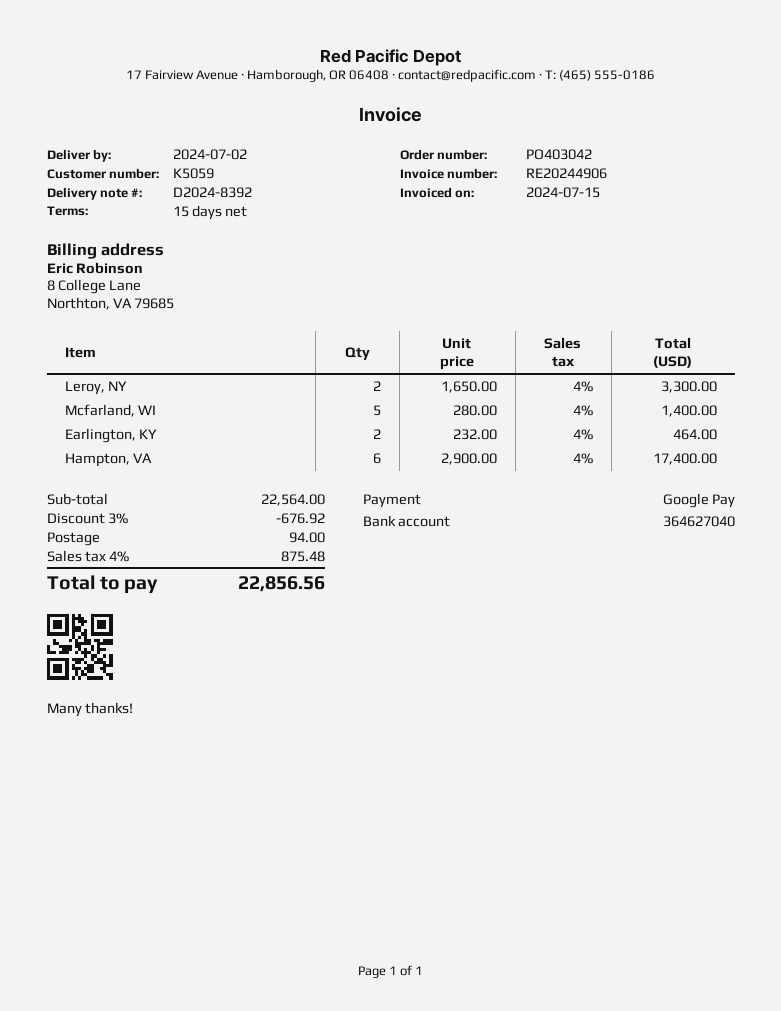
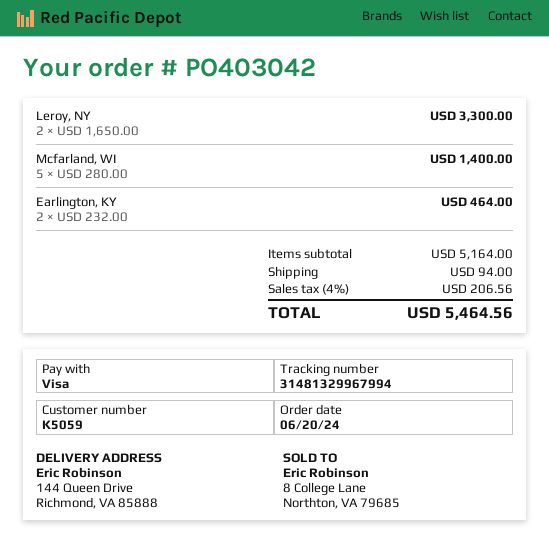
payment method: Google Pay -> Visa
Hampton, VA: 6 x 2900.00 = 17400.00 -> none
subtotal: 22564.00 -> 5164.00
discount: 3% = 676.92 -> none
tax: 4% = 875.48 -> 4% = 206.56
total: 22856.56 -> 5464.56

